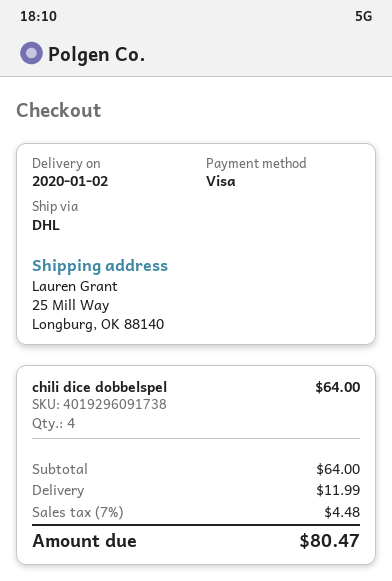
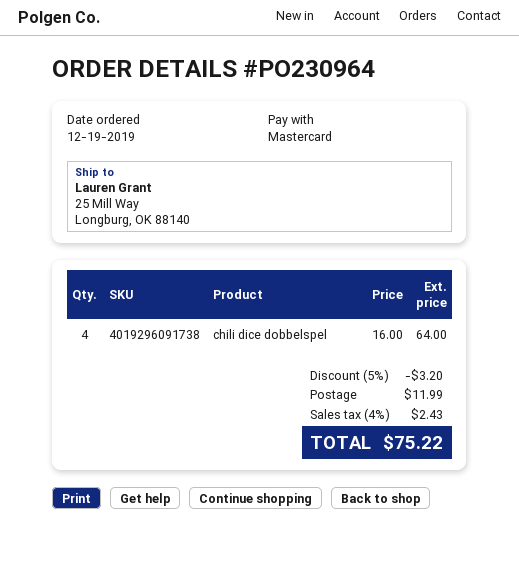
payment method: Visa -> Mastercard
discount: none -> 5% = 3.20
tax: 7% = 4.48 -> 4% = 2.43
total: 80.47 -> 75.22

